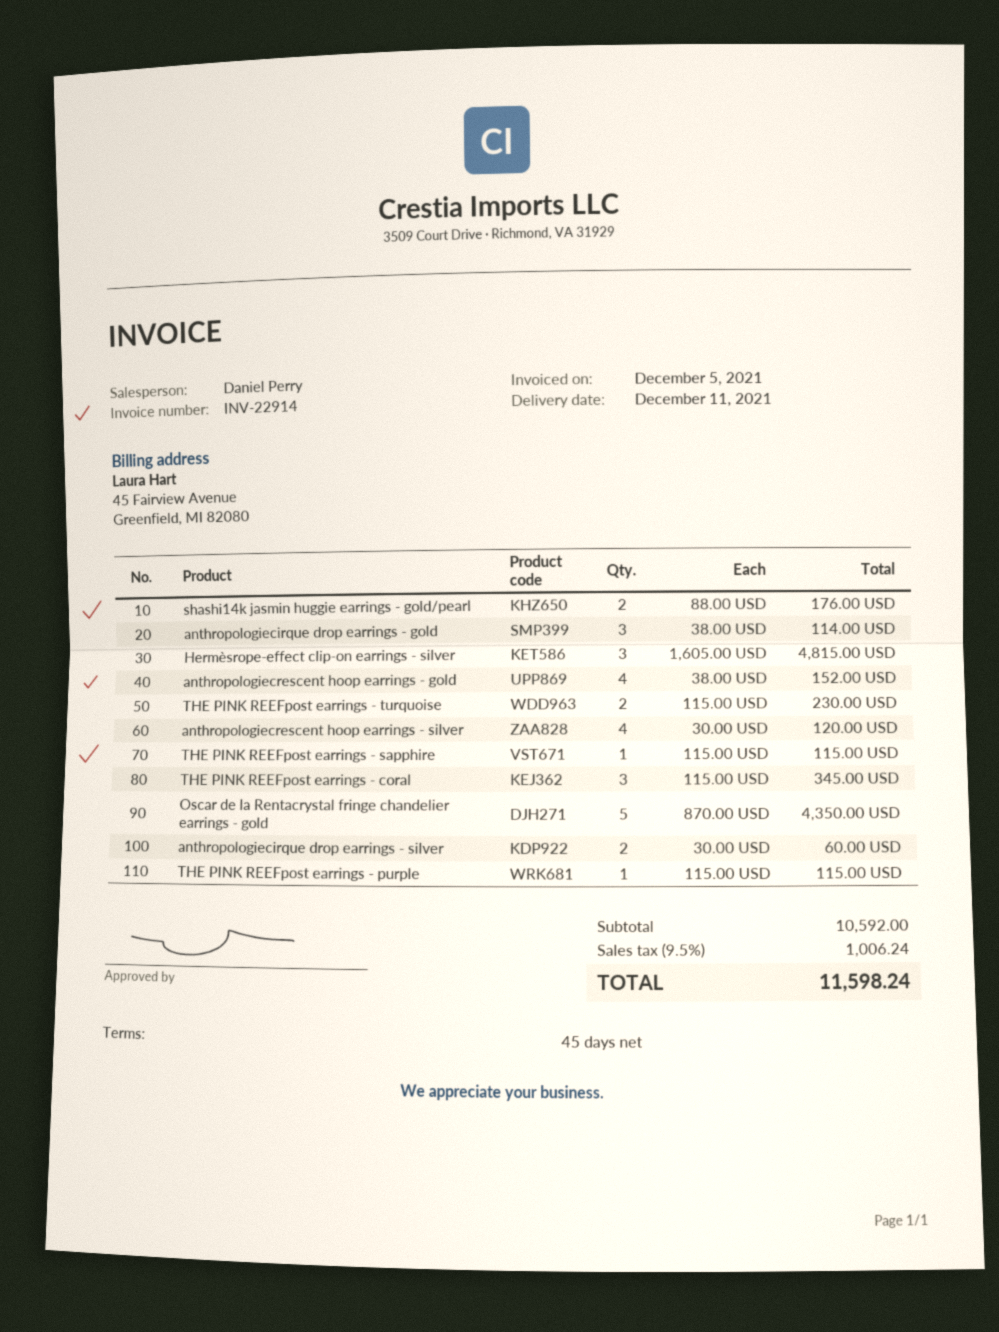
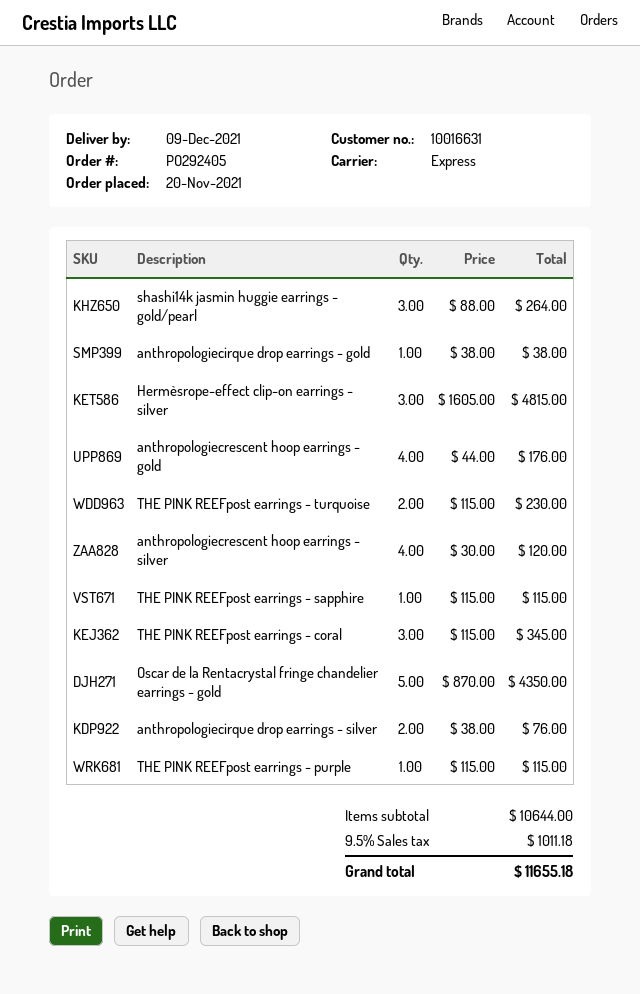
delivery date: 2021-12-11 -> 2021-12-09
shashi14k jasmin huggie earrings - gold/pearl: 2 x 88.00 = 176.00 -> 3 x 88.00 = 264.00
anthropologiecirque drop earrings - gold: 3 x 38.00 = 114.00 -> 1 x 38.00 = 38.00
anthropologiecrescent hoop earrings - gold: 4 x 38.00 = 152.00 -> 4 x 44.00 = 176.00
anthropologiecirque drop earrings - silver: 2 x 30.00 = 60.00 -> 2 x 38.00 = 76.00
subtotal: 10592.00 -> 10644.00
tax: 9.5% = 1006.24 -> 9.5% = 1011.18
total: 11598.24 -> 11655.18

